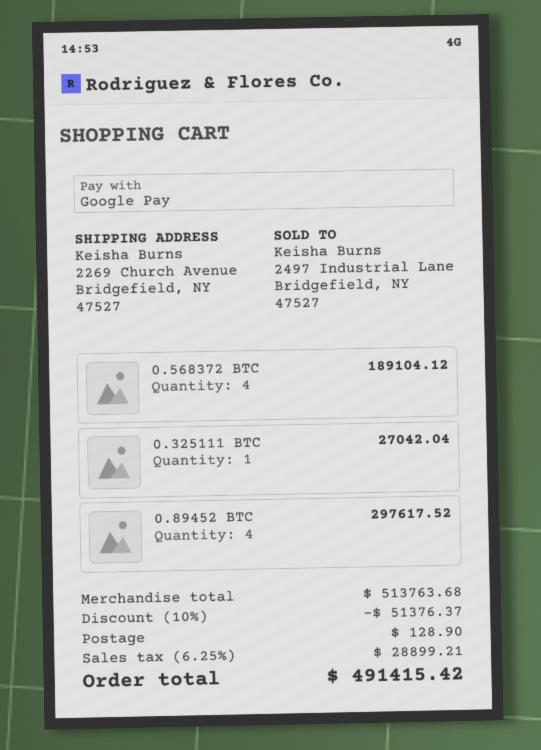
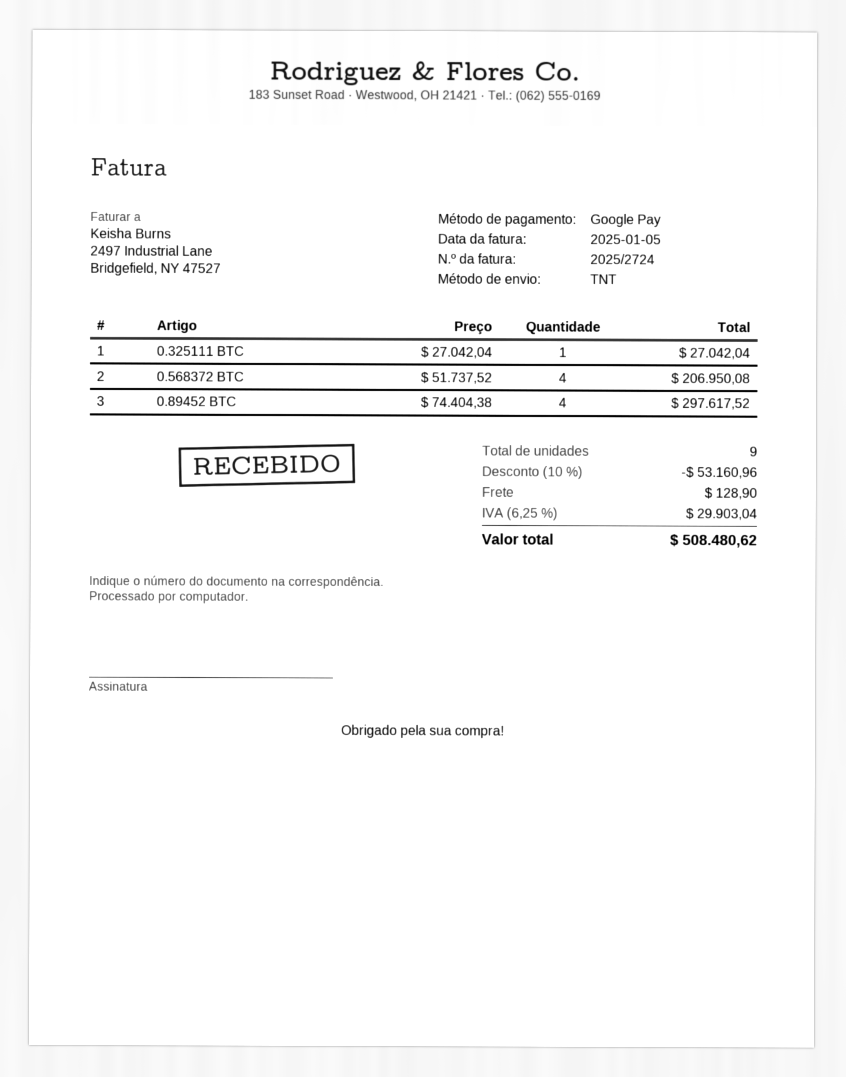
0.568372 BTC: 4 for 189104.12 -> 4 for 206950.08
discount: 10% = 51376.37 -> 10% = 53160.96
tax: 6.25% = 28899.21 -> 6.25% = 29903.04
total: 491415.42 -> 508480.62

